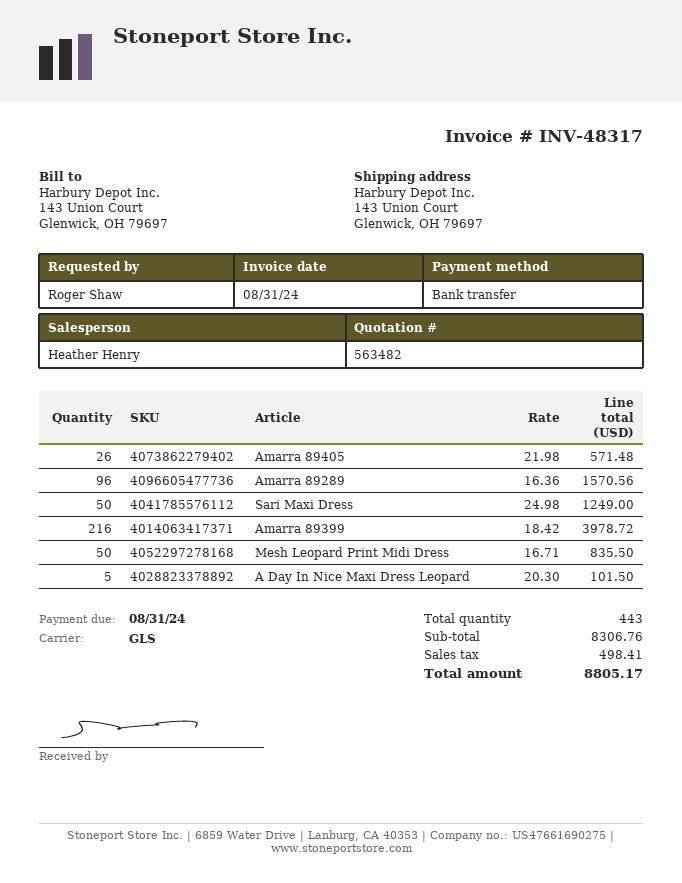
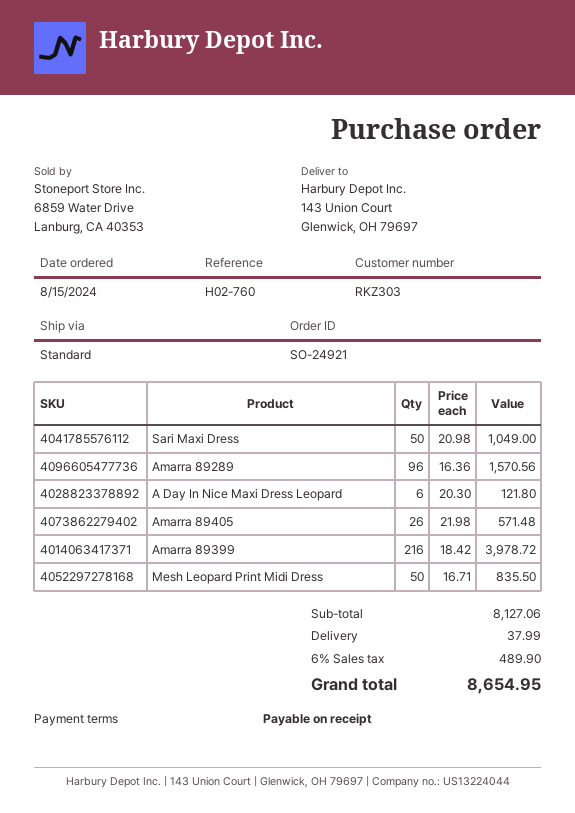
shipping method: GLS -> standard
Sari Maxi Dress: 50 x 24.98 = 1249.00 -> 50 x 20.98 = 1049.00
A Day In Nice Maxi Dress Leopard: 5 x 20.30 = 101.50 -> 6 x 20.30 = 121.80
subtotal: 8306.76 -> 8127.06
shipping: none -> 37.99
tax: 498.41 -> 489.90
total: 8805.17 -> 8654.95

